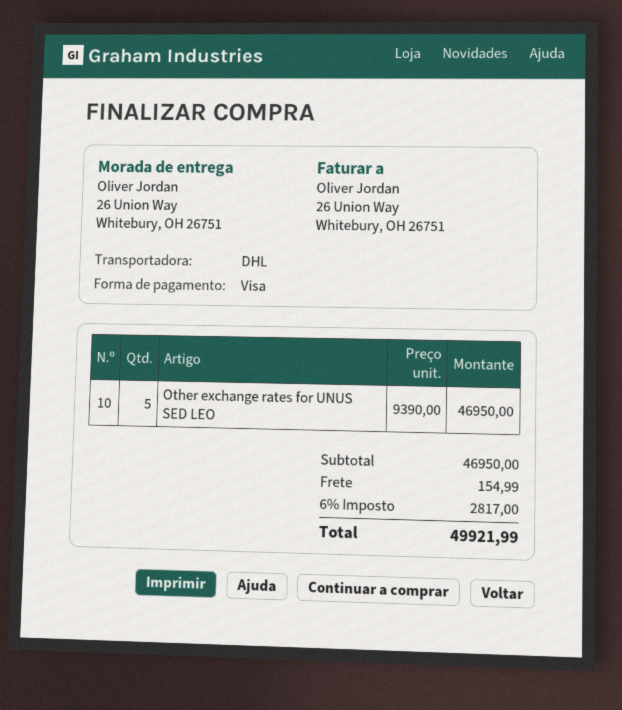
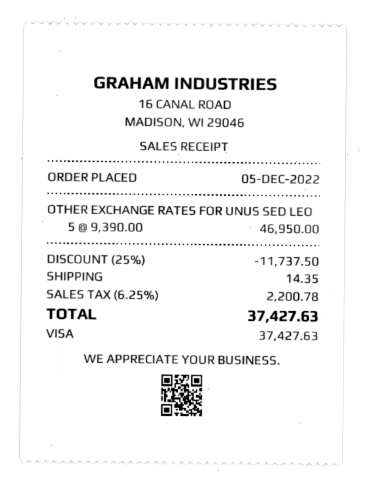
discount: none -> 25% = 11737.50
shipping: 154.99 -> 14.35
tax: 6% = 2817.00 -> 6.25% = 2200.78
total: 49921.99 -> 37427.63

